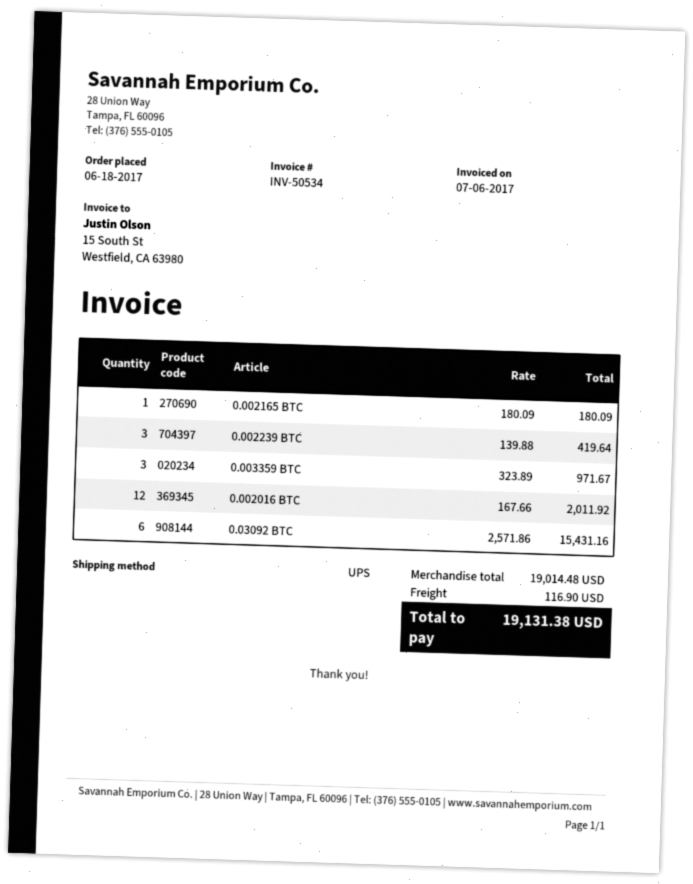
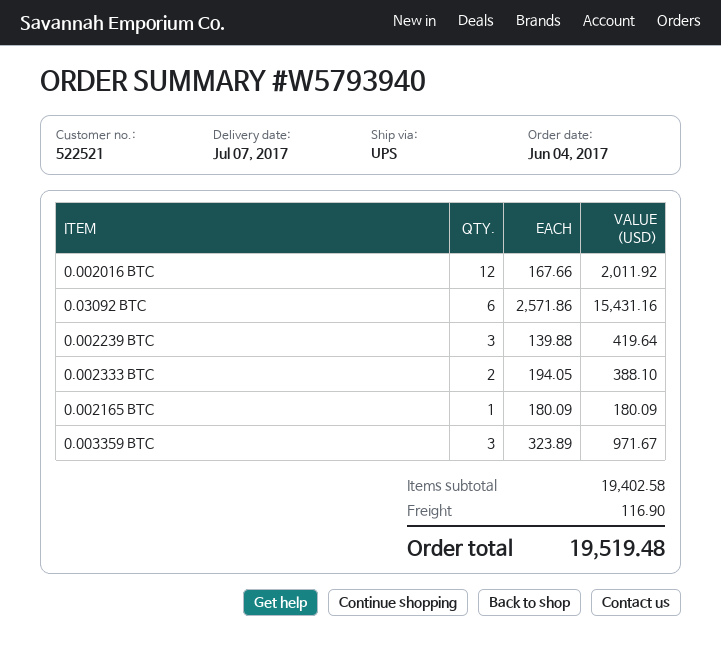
order date: 2017-06-18 -> 2017-06-04
0.002333 BTC: none -> 2 x 194.05 = 388.10
subtotal: 19014.48 -> 19402.58
total: 19131.38 -> 19519.48

